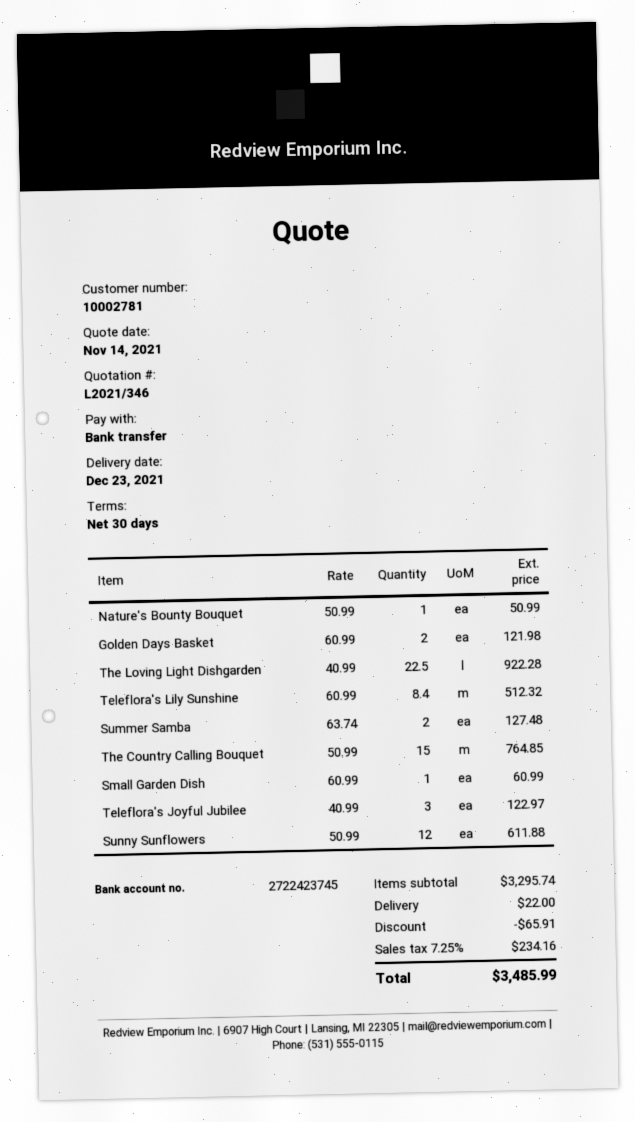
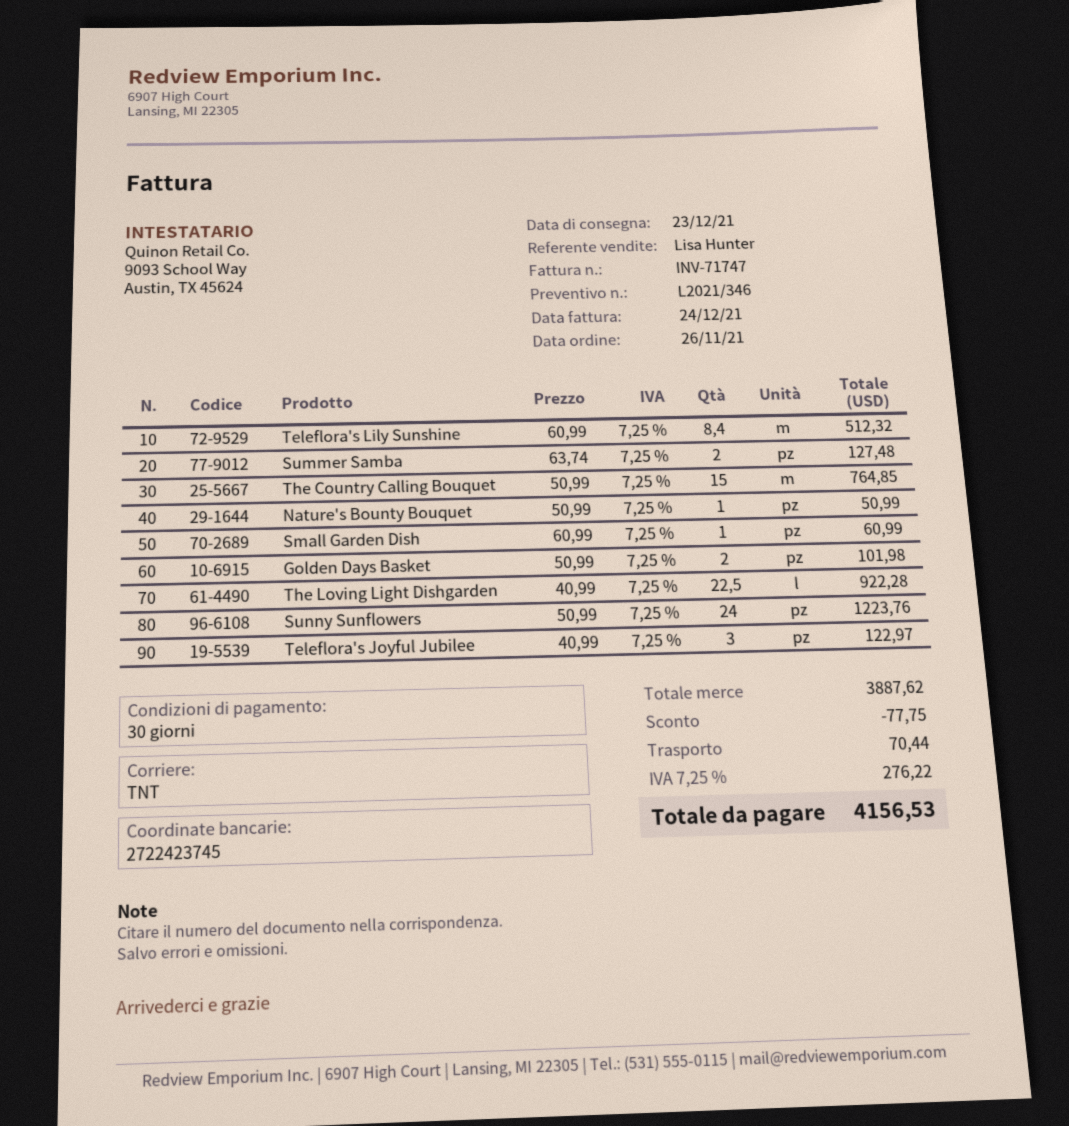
Golden Days Basket: 2 x 60.99 = 121.98 -> 2 x 50.99 = 101.98
Sunny Sunflowers: 12 x 50.99 = 611.88 -> 24 x 50.99 = 1223.76
subtotal: 3295.74 -> 3887.62
discount: 65.91 -> 77.75
shipping: 22.00 -> 70.44
tax: 7.25% = 234.16 -> 7.25% = 276.22
total: 3485.99 -> 4156.53

